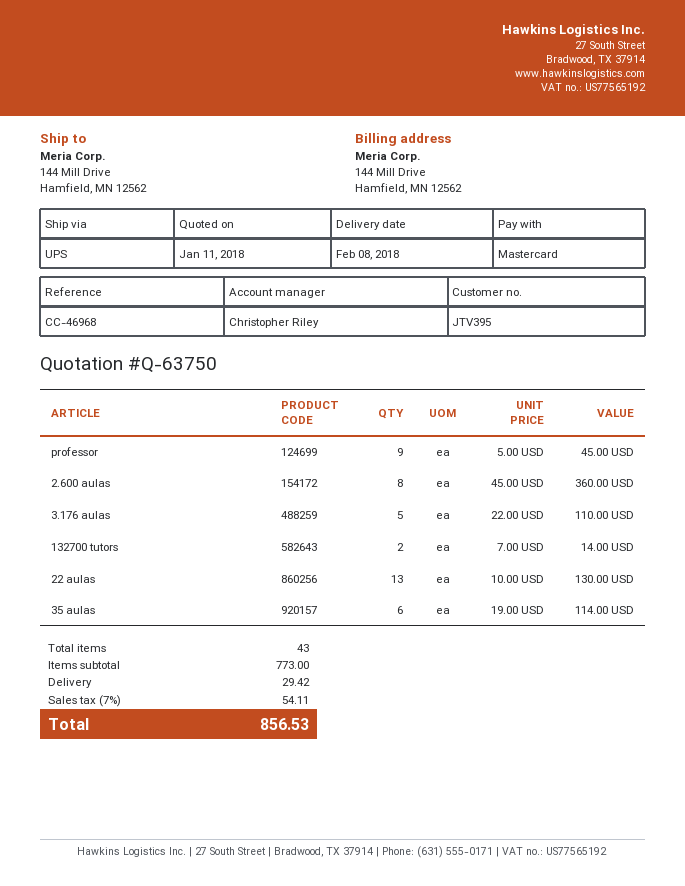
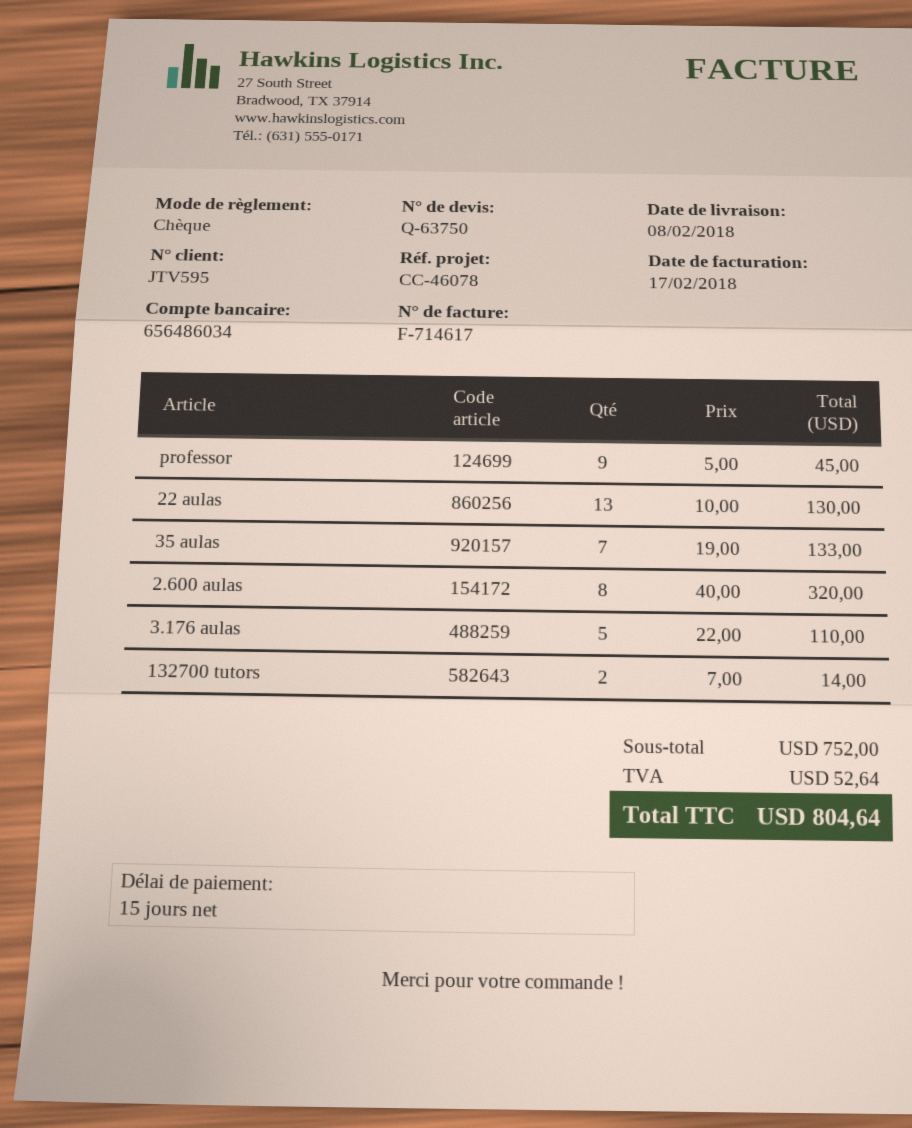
customer number: JTV395 -> JTV595
reference: CC-46968 -> CC-46078
payment method: Mastercard -> cheque
2.600 aulas: 8 x 45.00 = 360.00 -> 8 x 40.00 = 320.00
35 aulas: 6 x 19.00 = 114.00 -> 7 x 19.00 = 133.00
subtotal: 773.00 -> 752.00
shipping: 29.42 -> none
tax: 54.11 -> 52.64
total: 856.53 -> 804.64

